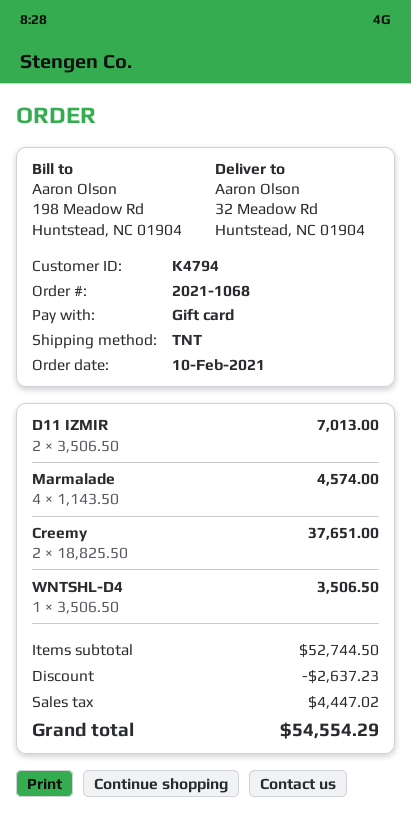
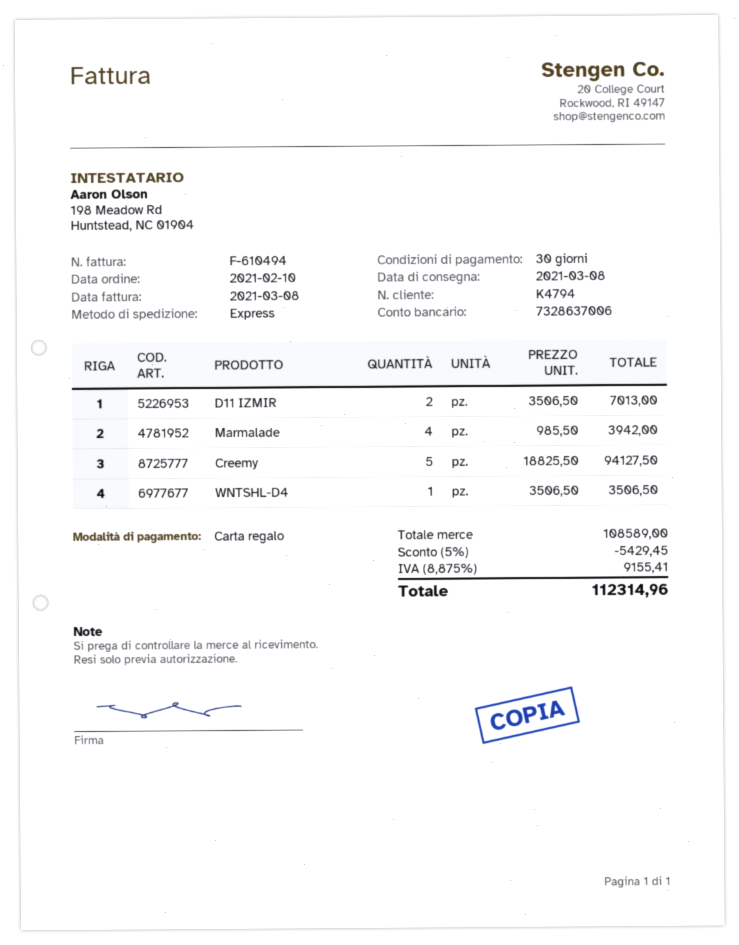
shipping method: TNT -> express
Marmalade: 4 x 1143.50 = 4574.00 -> 4 x 985.50 = 3942.00
Creemy: 2 x 18825.50 = 37651.00 -> 5 x 18825.50 = 94127.50
subtotal: 52744.50 -> 108589.00
discount: 2637.23 -> 5429.45
tax: 4447.02 -> 9155.41
total: 54554.29 -> 112314.96

